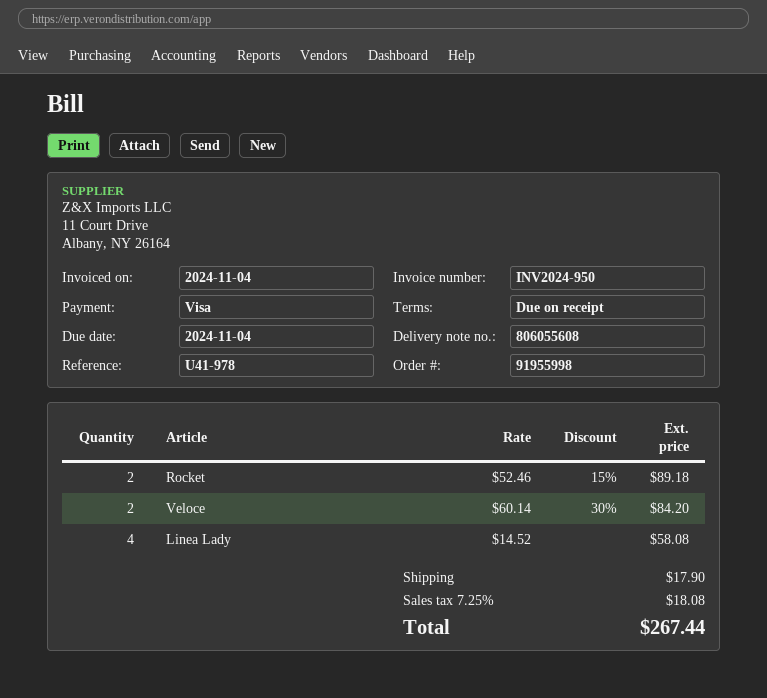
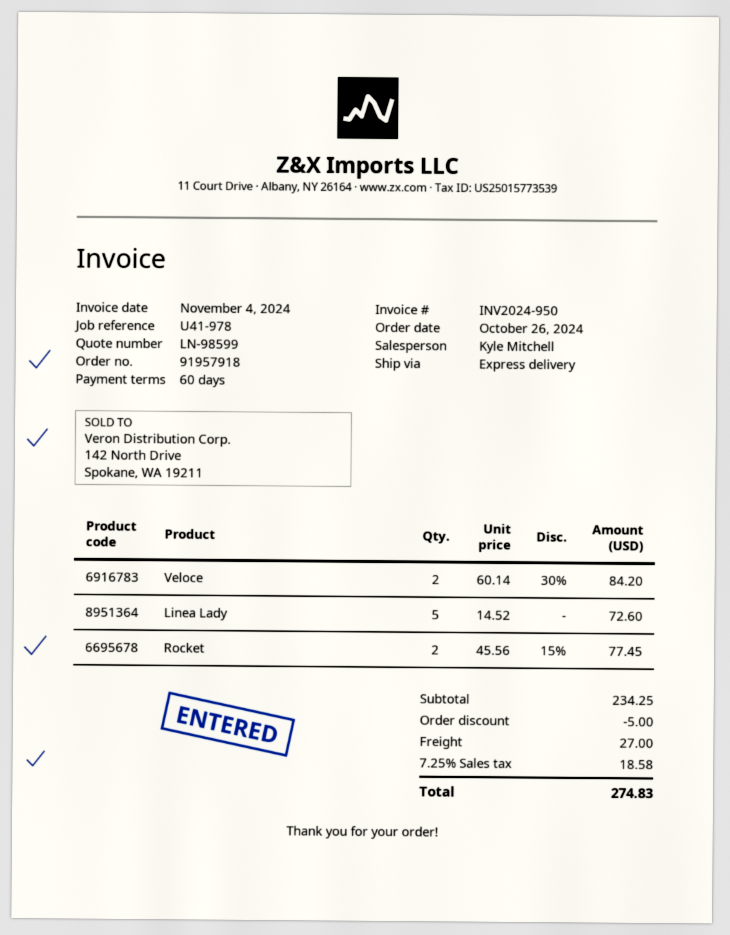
order number: 91955998 -> 91957918
payment terms: on receipt -> 60 days
Rocket: 2 x 52.46 - 15% = 89.18 -> 2 x 45.56 - 15% = 77.45
Linea Lady: 4 x 14.52 = 58.08 -> 5 x 14.52 = 72.60
discount: none -> 5.00
shipping: 17.90 -> 27.00
tax: 7.25% = 18.08 -> 7.25% = 18.58
total: 267.44 -> 274.83

